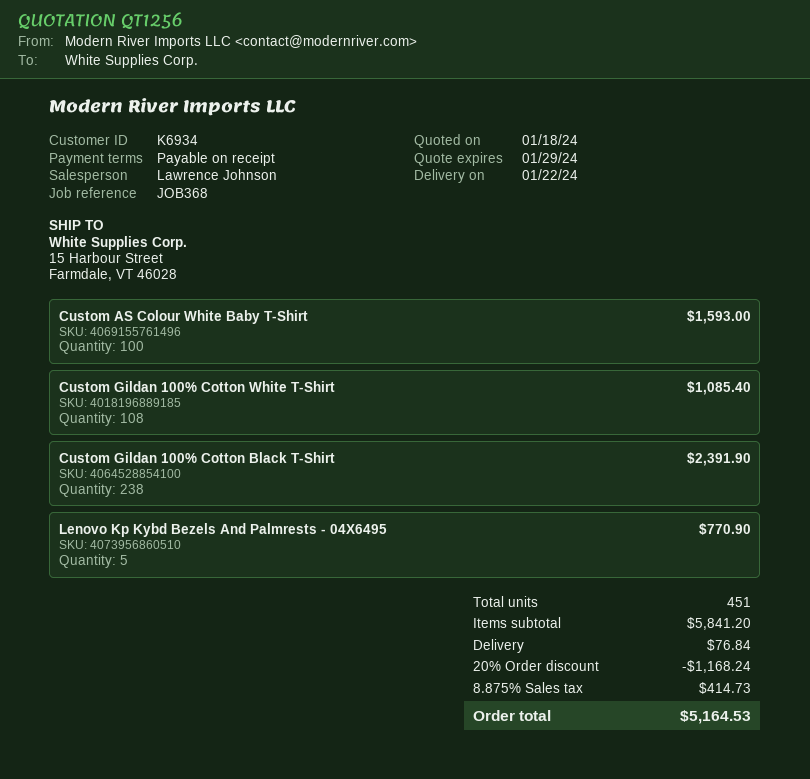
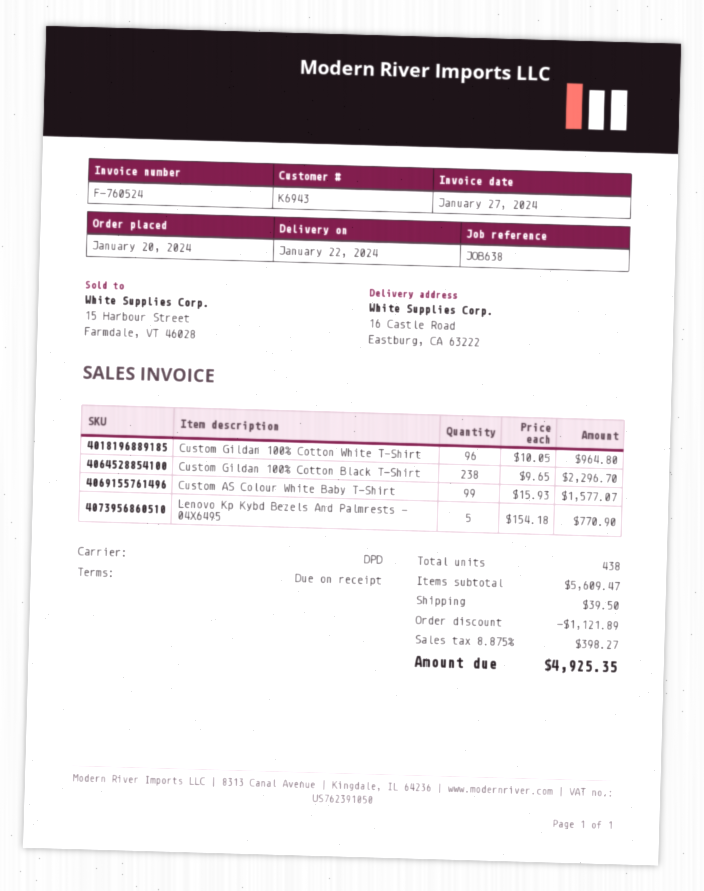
customer number: K6934 -> K6943
reference: JOB368 -> JOB638
ship to: 15 Harbour Street, Farmdale, VT 46028 -> 16 Castle Road, Eastburg, CA 63222
Custom AS Colour White Baby T-Shirt: 100 for 1593.00 -> 99 for 1577.07
Custom Gildan 100% Cotton White T-Shirt: 108 for 1085.40 -> 96 for 964.80
Custom Gildan 100% Cotton Black T-Shirt: 238 for 2391.90 -> 238 for 2296.70
total quantity: 451 -> 438
subtotal: 5841.20 -> 5609.47
discount: 1168.24 -> 1121.89
shipping: 76.84 -> 39.50
tax: 8.875% = 414.73 -> 8.875% = 398.27
total: 5164.53 -> 4925.35

